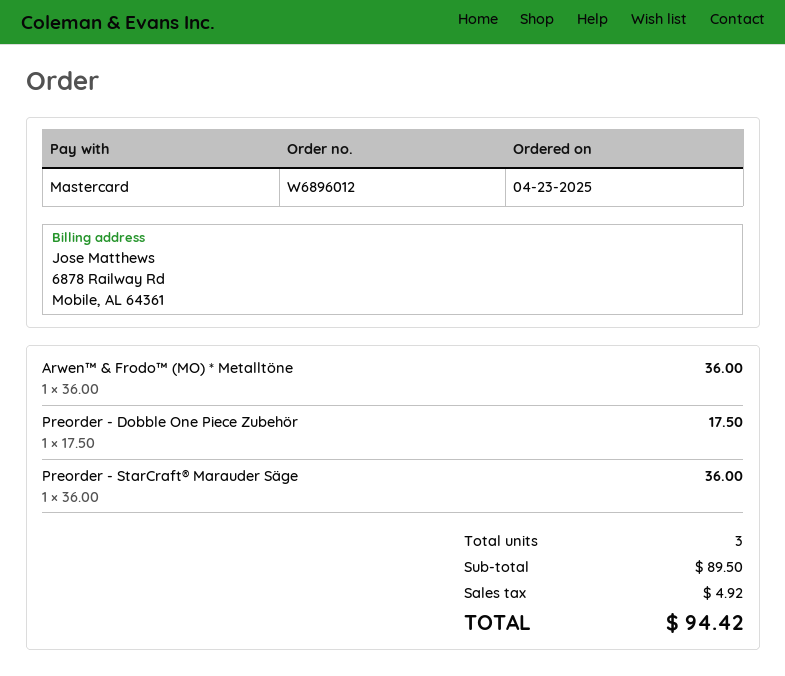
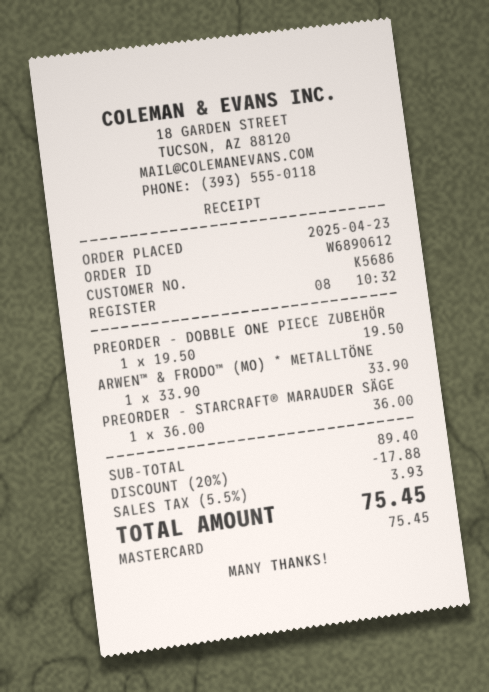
order number: W6896012 -> W6890612
Arwen™ & Frodo™ (MO) * Metalltöne: 1 x 36.00 = 36.00 -> 1 x 33.90 = 33.90
Preorder - Dobble One Piece Zubehör: 1 x 17.50 = 17.50 -> 1 x 19.50 = 19.50
subtotal: 89.50 -> 89.40
discount: none -> 20% = 17.88
tax: 4.92 -> 3.93
total: 94.42 -> 75.45

